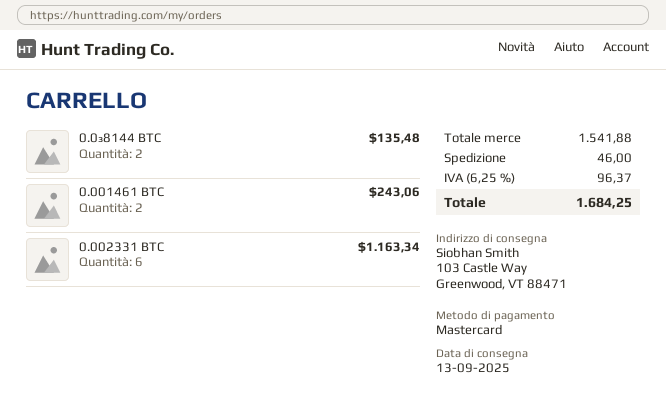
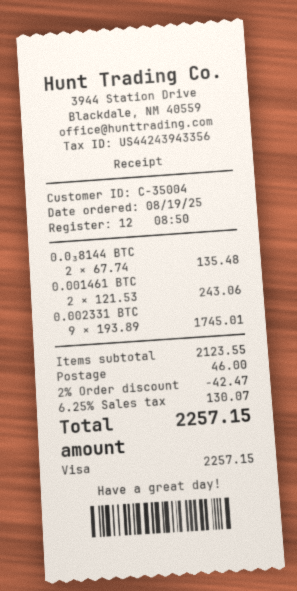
payment method: Mastercard -> Visa
0.002331 BTC: 6 for 1163.34 -> 9 for 1745.01
subtotal: 1541.88 -> 2123.55
discount: none -> 2% = 42.47
tax: 6.25% = 96.37 -> 6.25% = 130.07
total: 1684.25 -> 2257.15

